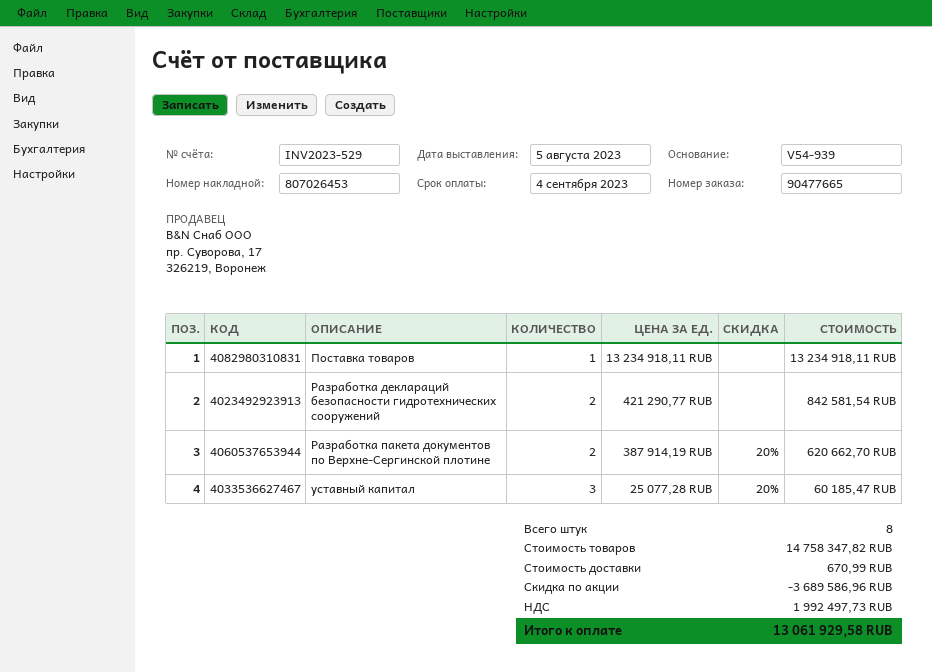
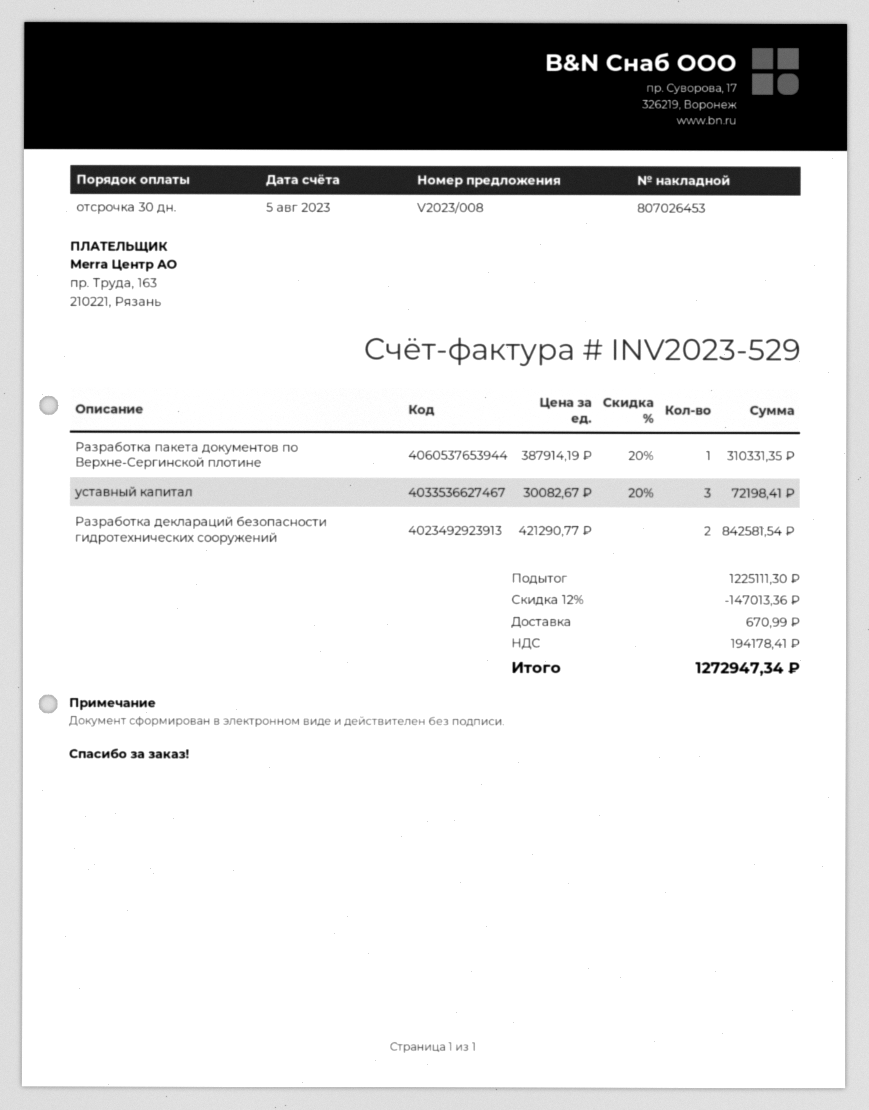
Поставка товаров: 1 x 13234918.11 = 13234918.11 -> none
Разработка пакета документов по Верхне-Сергинской плотине: 2 x 387914.19 - 20% = 620662.70 -> 1 x 387914.19 - 20% = 310331.35
уставный капитал: 3 x 25077.28 - 20% = 60185.47 -> 3 x 30082.67 - 20% = 72198.41
subtotal: 14758347.82 -> 1225111.30
discount: 3689586.96 -> 147013.36
tax: 1992497.73 -> 194178.41
total: 13061929.58 -> 1272947.34

